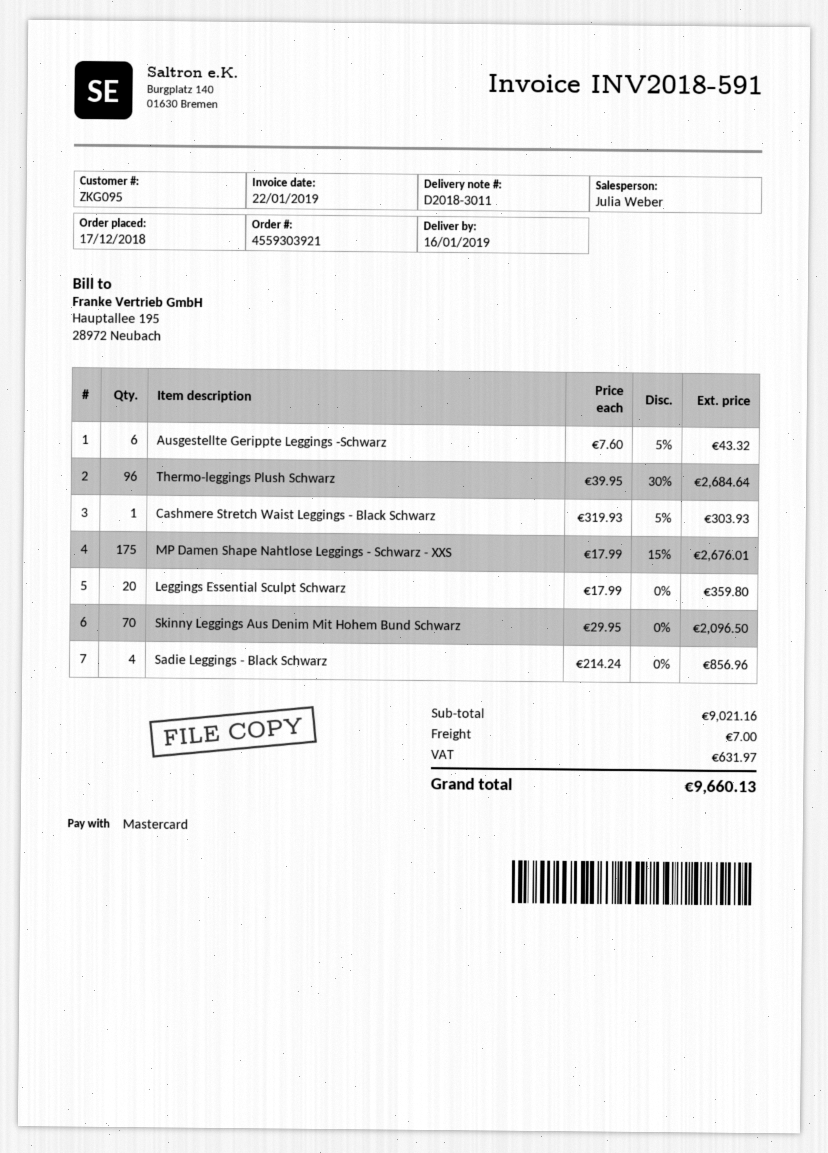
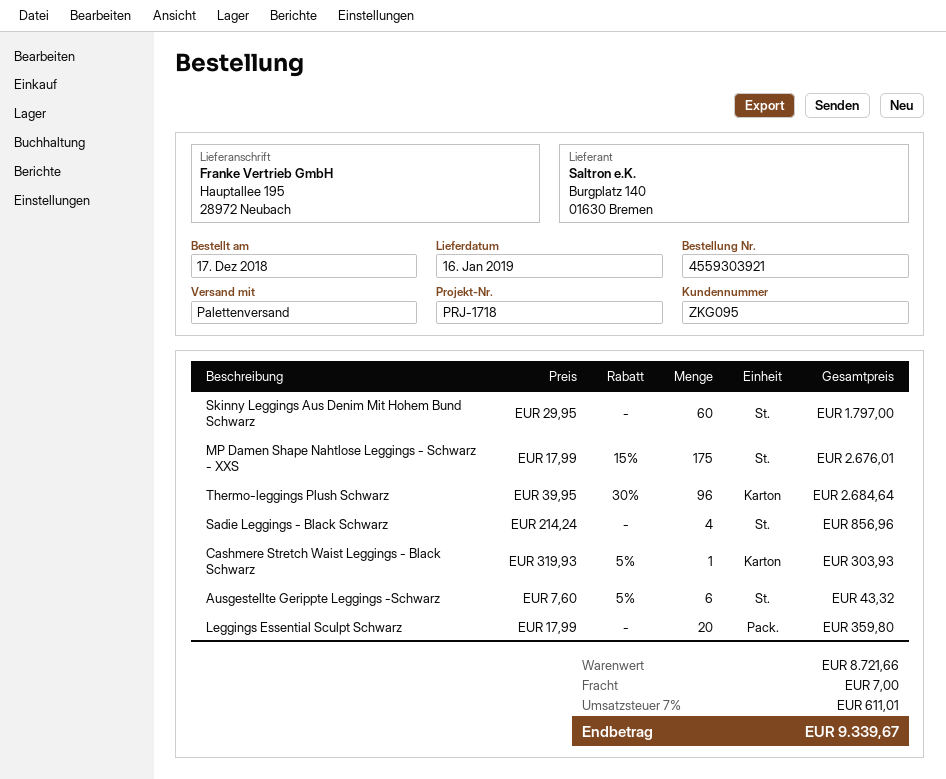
Skinny Leggings Aus Denim Mit Hohem Bund Schwarz: 70 x 29.95 = 2096.50 -> 60 x 29.95 = 1797.00
subtotal: 9021.16 -> 8721.66
tax: 631.97 -> 611.01
total: 9660.13 -> 9339.67

